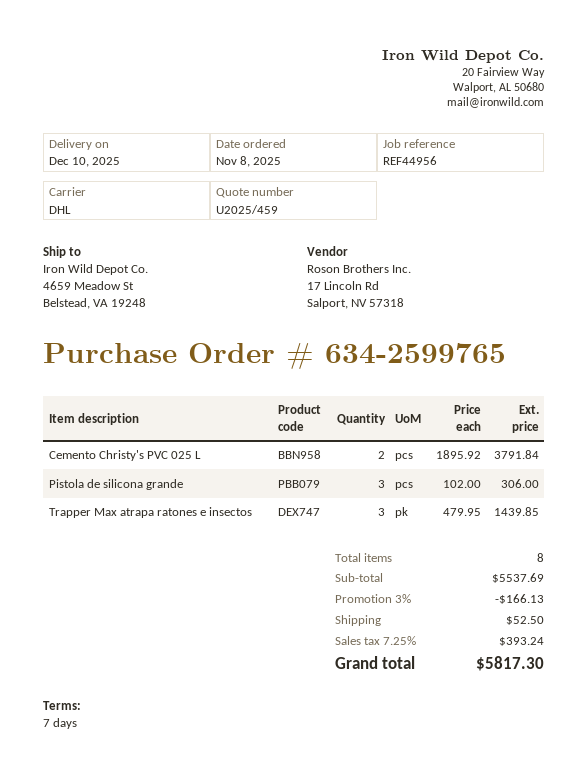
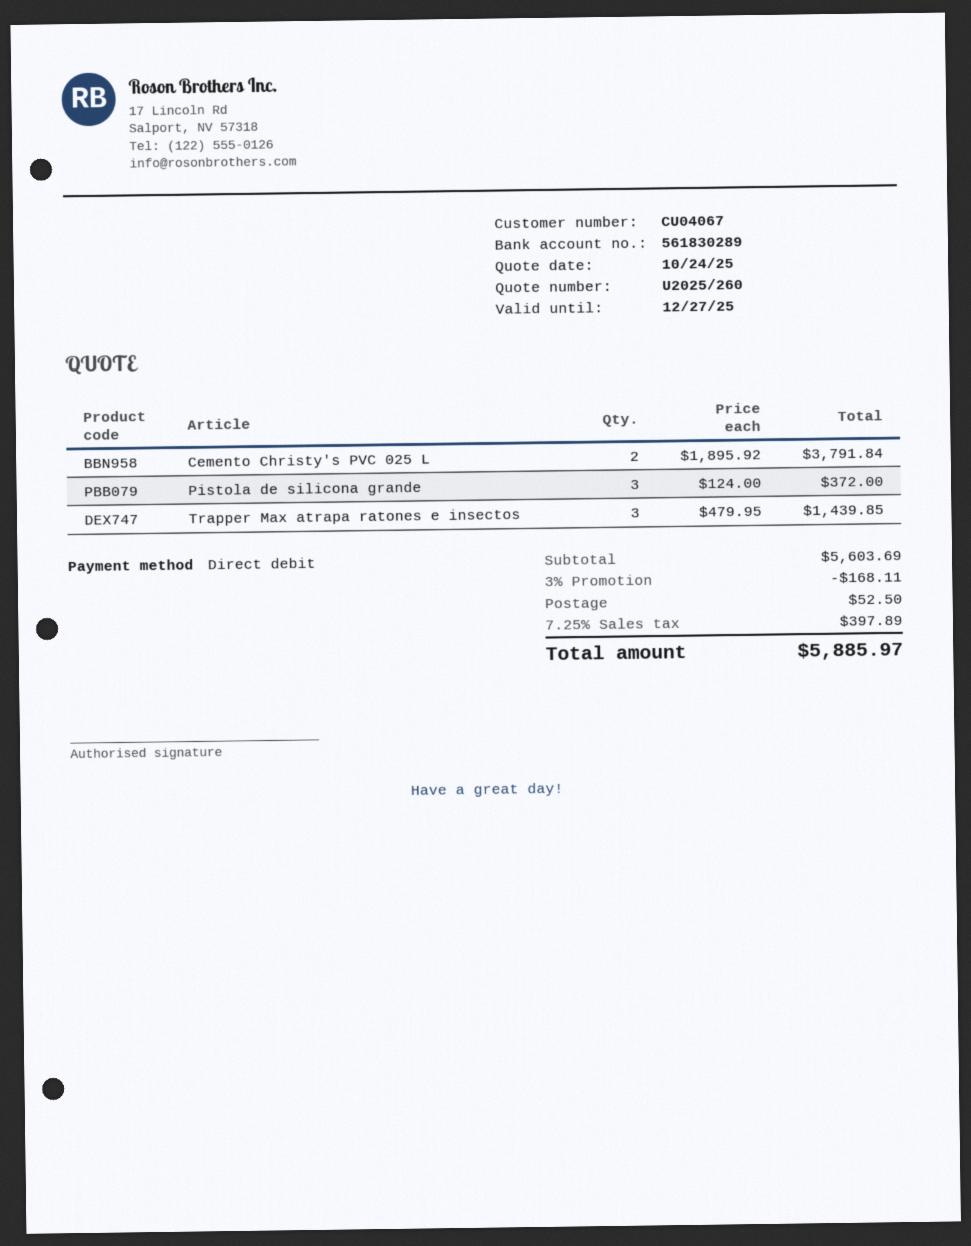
quote number: U2025/459 -> U2025/260
Pistola de silicona grande: 3 x 102.00 = 306.00 -> 3 x 124.00 = 372.00
subtotal: 5537.69 -> 5603.69
discount: 3% = 166.13 -> 3% = 168.11
tax: 7.25% = 393.24 -> 7.25% = 397.89
total: 5817.30 -> 5885.97

